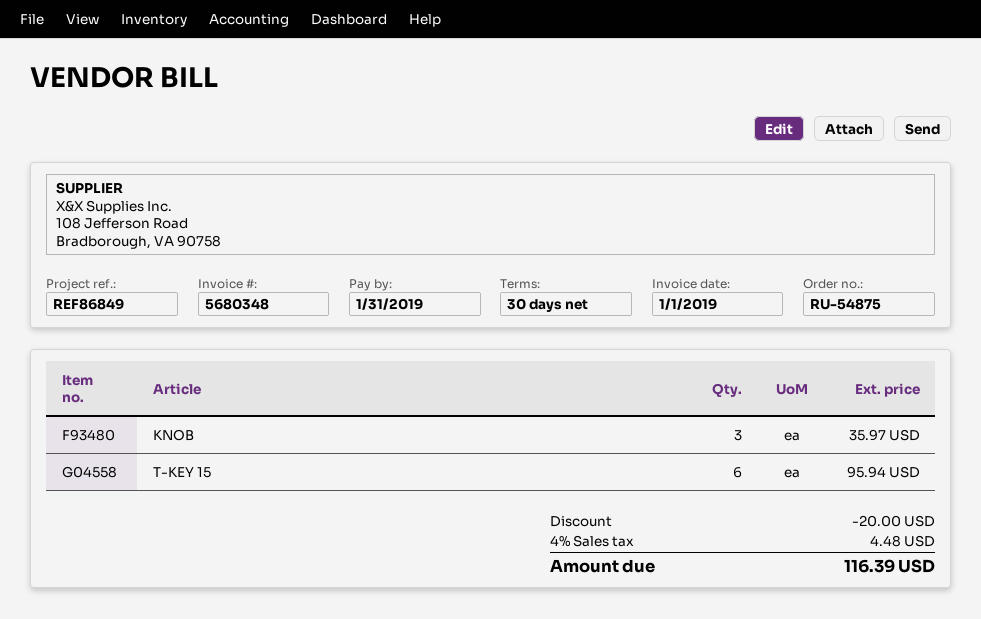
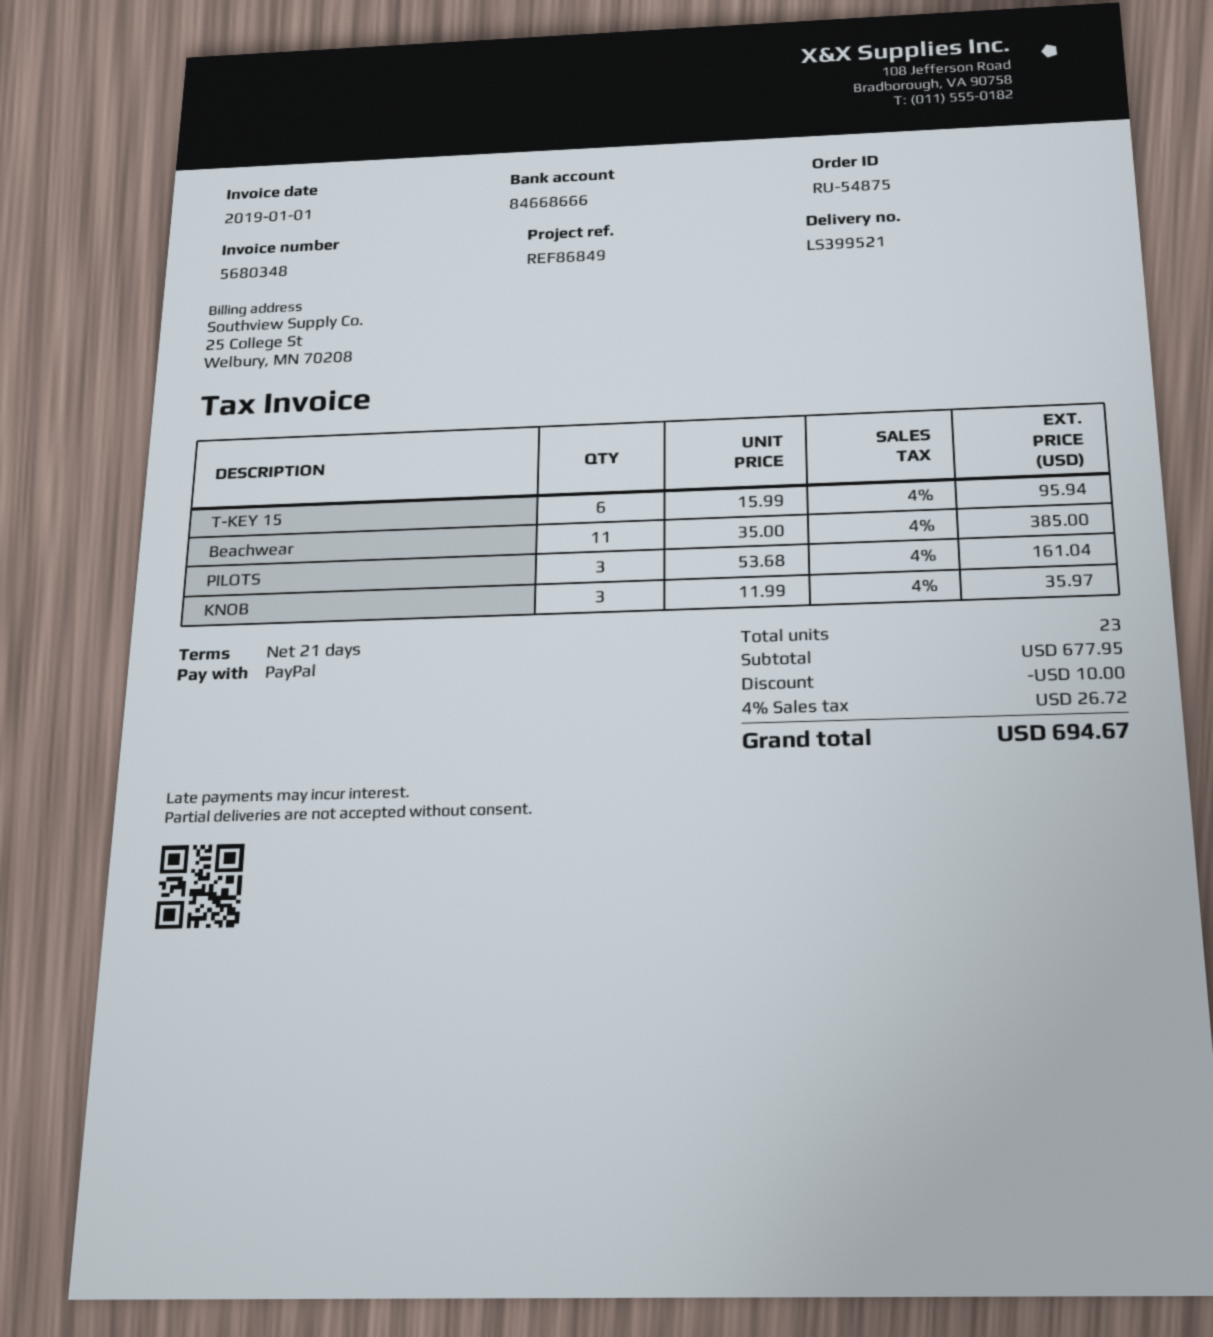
payment terms: 30 days -> 21 days
Beachwear: none -> 11 for 385.00
PILOTS: none -> 3 for 161.04
discount: 20.00 -> 10.00
tax: 4% = 4.48 -> 4% = 26.72
total: 116.39 -> 694.67

